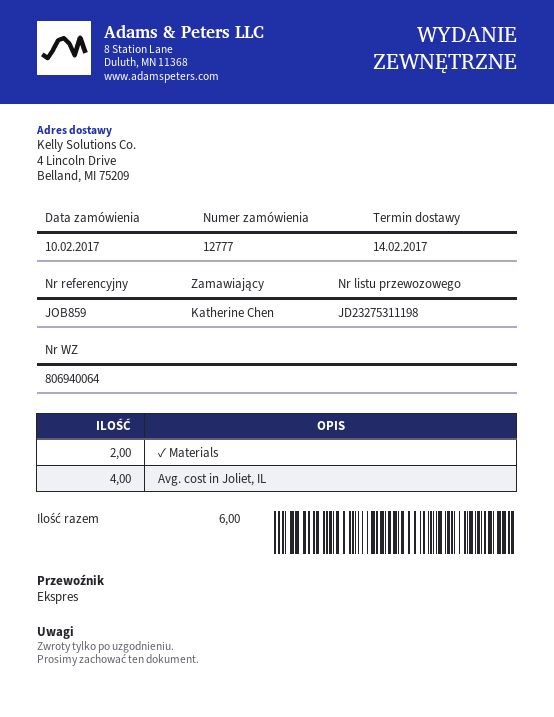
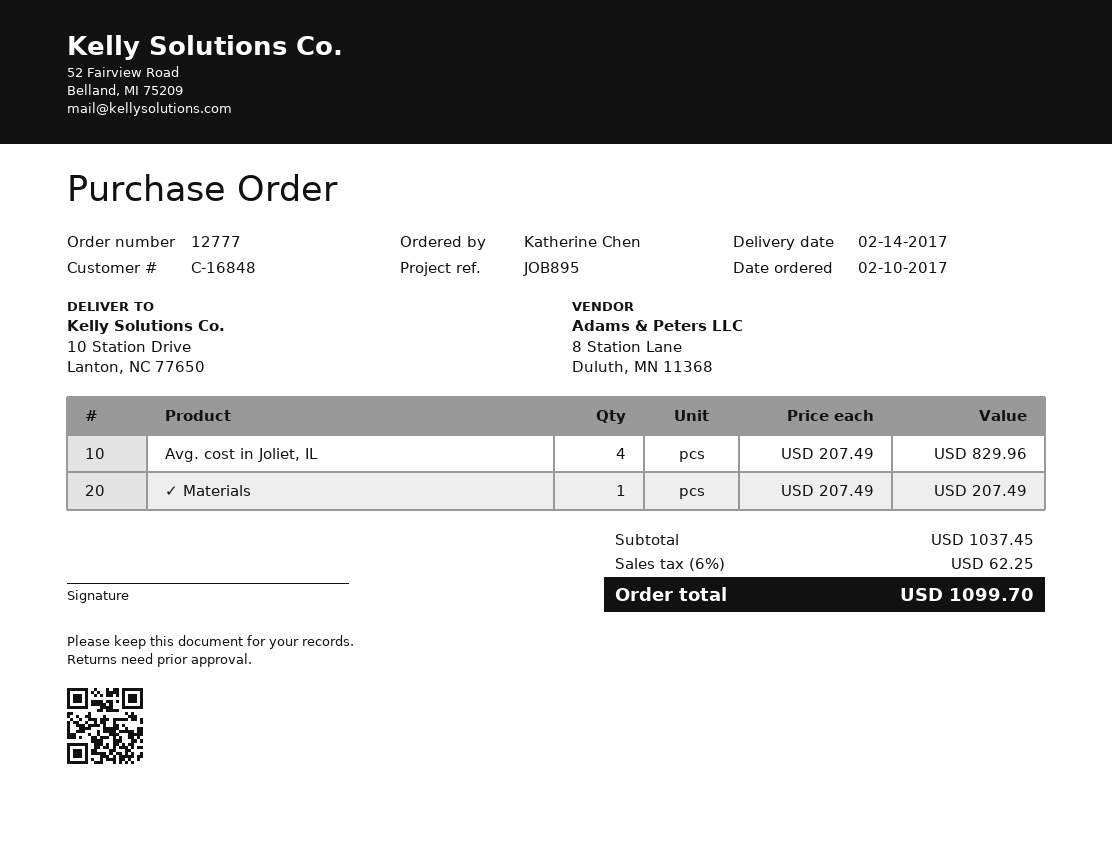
reference: JOB859 -> JOB895
ship to: 4 Lincoln Drive, Belland, MI 75209 -> 10 Station Drive, Lanton, NC 77650
✓ Materials: 2 -> 1

